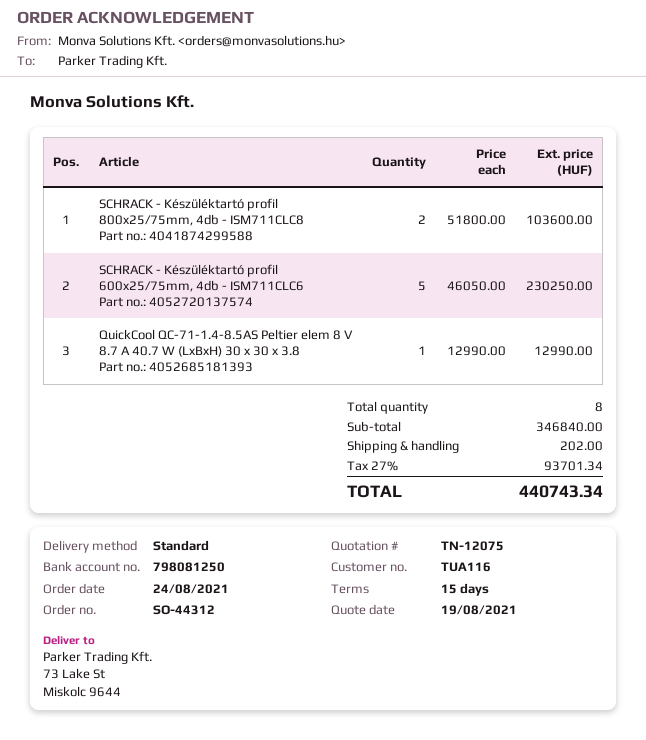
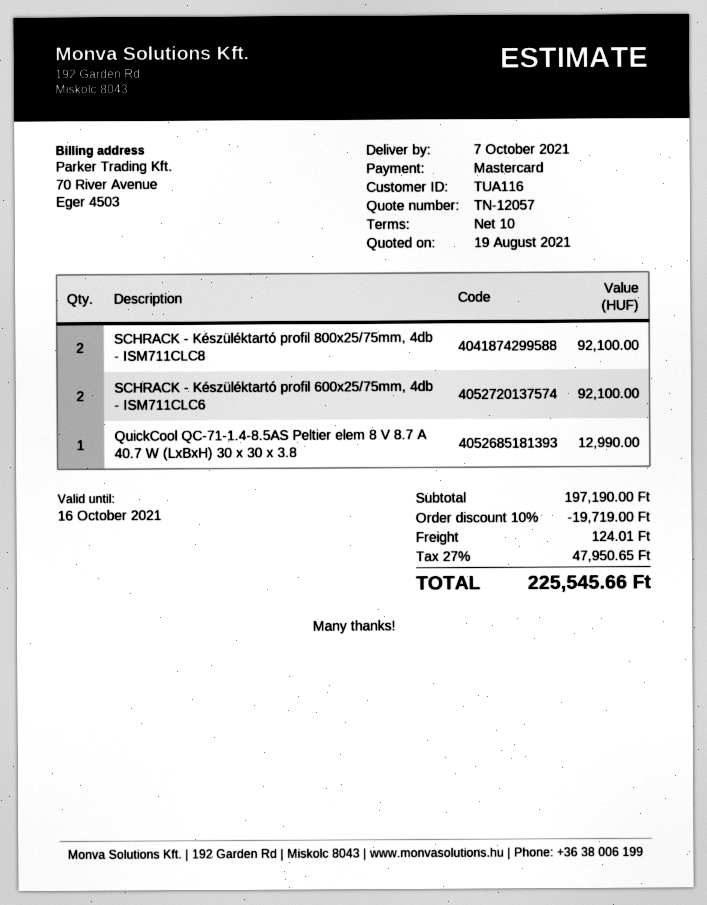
quote number: TN-12075 -> TN-12057
payment terms: 15 days -> 10 days
SCHRACK - Készüléktartó profil 800x25/75mm, 4db - ISM711CLC8: 2 for 103600.00 -> 2 for 92100.00
SCHRACK - Készüléktartó profil 600x25/75mm, 4db - ISM711CLC6: 5 for 230250.00 -> 2 for 92100.00
subtotal: 346840.00 -> 197190.00
discount: none -> 10% = 19719.00
shipping: 202.00 -> 124.01
tax: 27% = 93701.34 -> 27% = 47950.65
total: 440743.34 -> 225545.66

